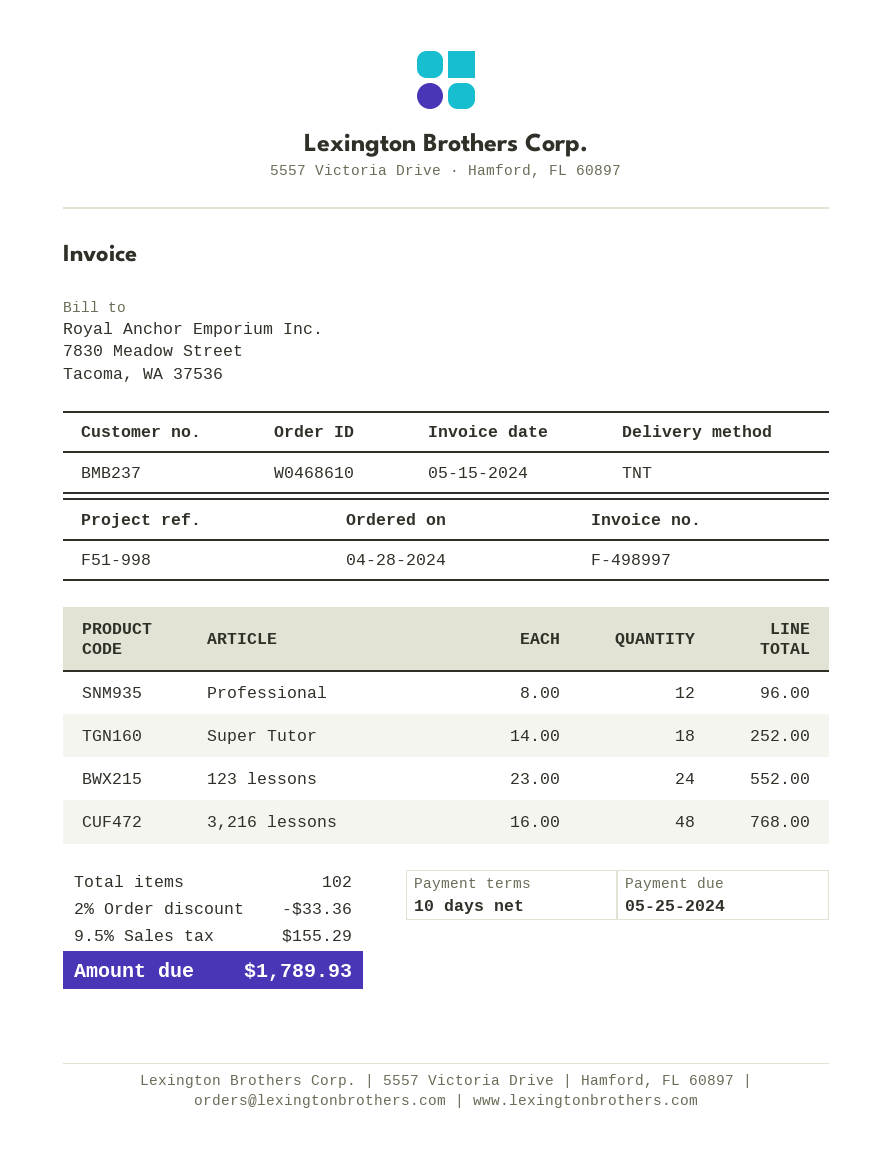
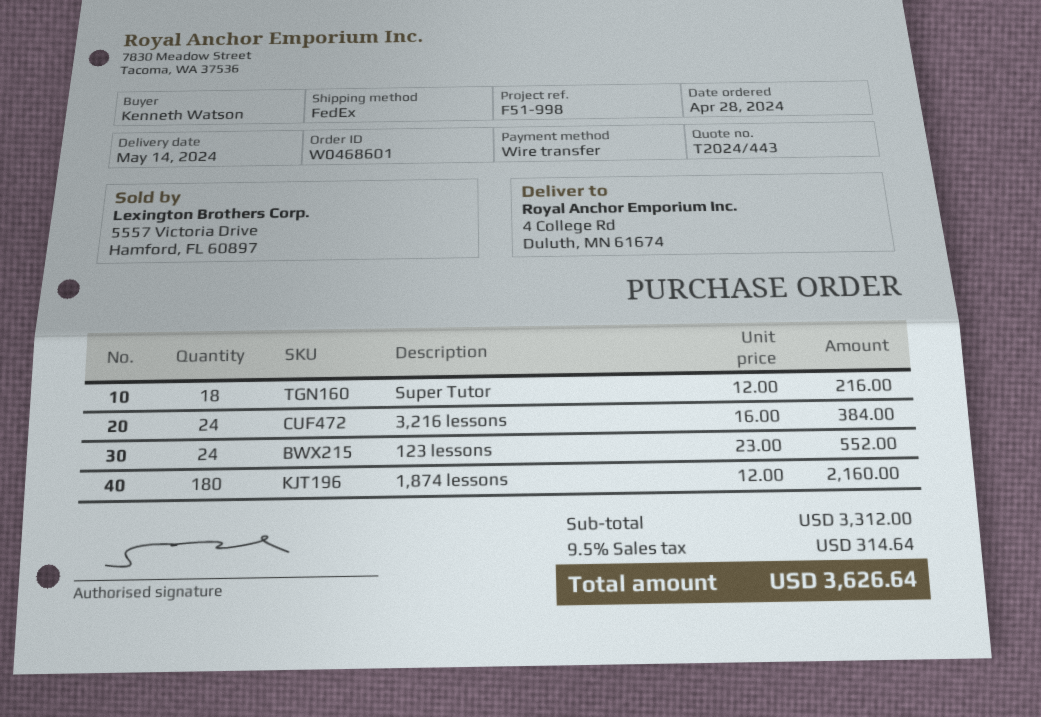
order number: W0468610 -> W0468601
shipping method: TNT -> FedEx
Professional: 12 x 8.00 = 96.00 -> none
Super Tutor: 18 x 14.00 = 252.00 -> 18 x 12.00 = 216.00
3,216 lessons: 48 x 16.00 = 768.00 -> 24 x 16.00 = 384.00
1,874 lessons: none -> 180 x 12.00 = 2160.00
discount: 2% = 33.36 -> none
tax: 9.5% = 155.29 -> 9.5% = 314.64
total: 1789.93 -> 3626.64

